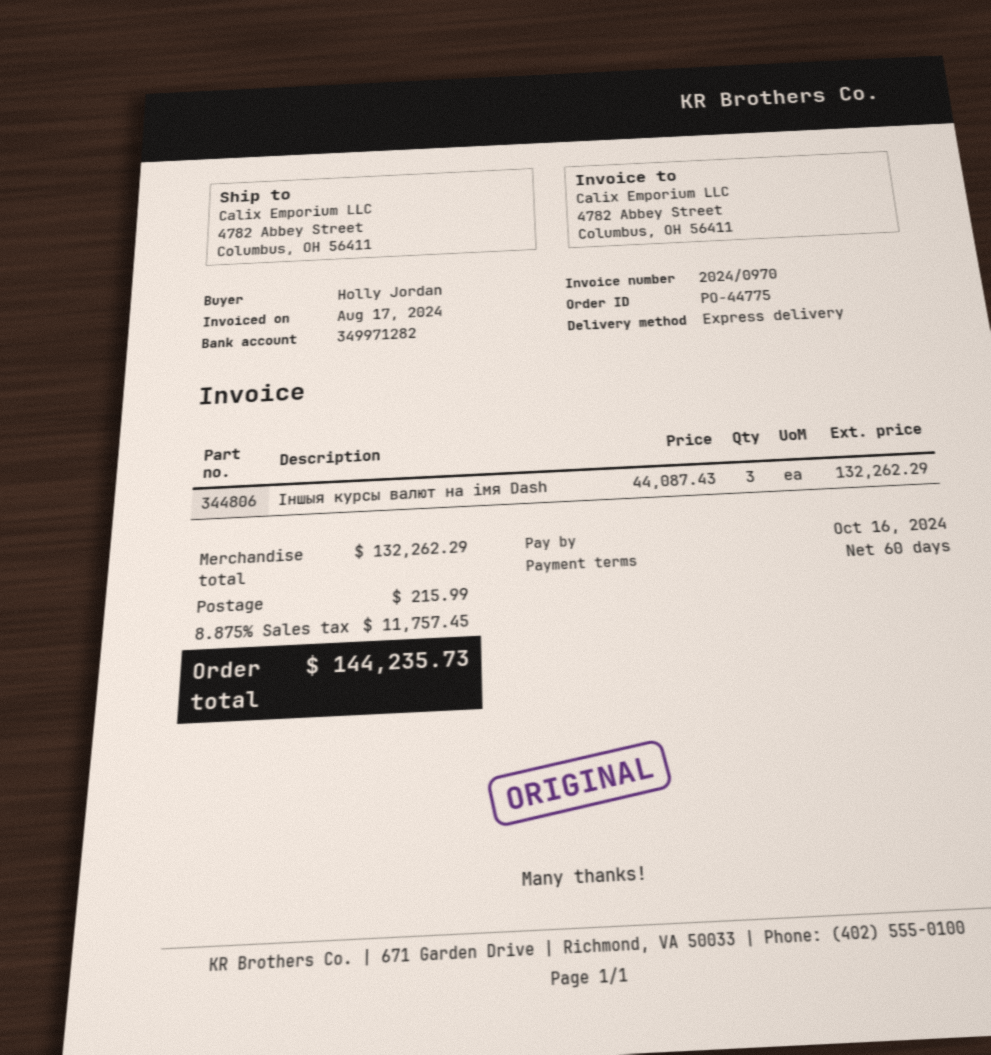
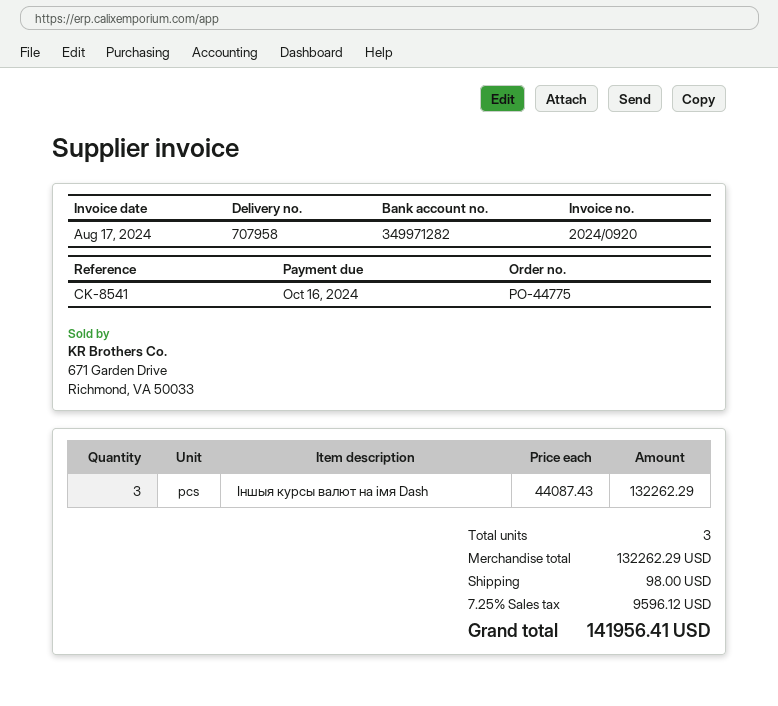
invoice number: 2024/0970 -> 2024/0920
shipping: 215.99 -> 98.00
tax: 8.875% = 11757.45 -> 7.25% = 9596.12
total: 144235.73 -> 141956.41

